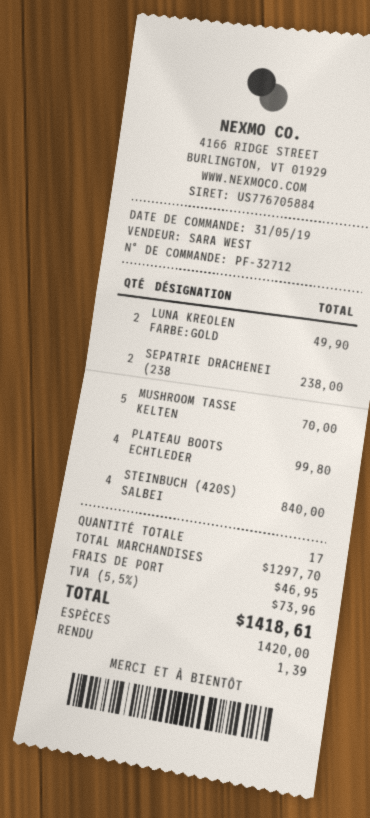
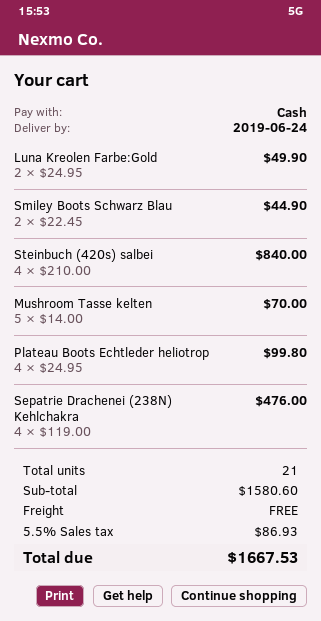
SEPATRIE DRACHENEI (238: 2 for 238.00 -> 4 for 476.00
Smiley Boots Schwarz Blau: none -> 2 for 44.90
total quantity: 17 -> 21
subtotal: 1297.70 -> 1580.60
shipping: 46.95 -> 0.00
tax: 5.5% = 73.96 -> 5.5% = 86.93
total: 1418.61 -> 1667.53

